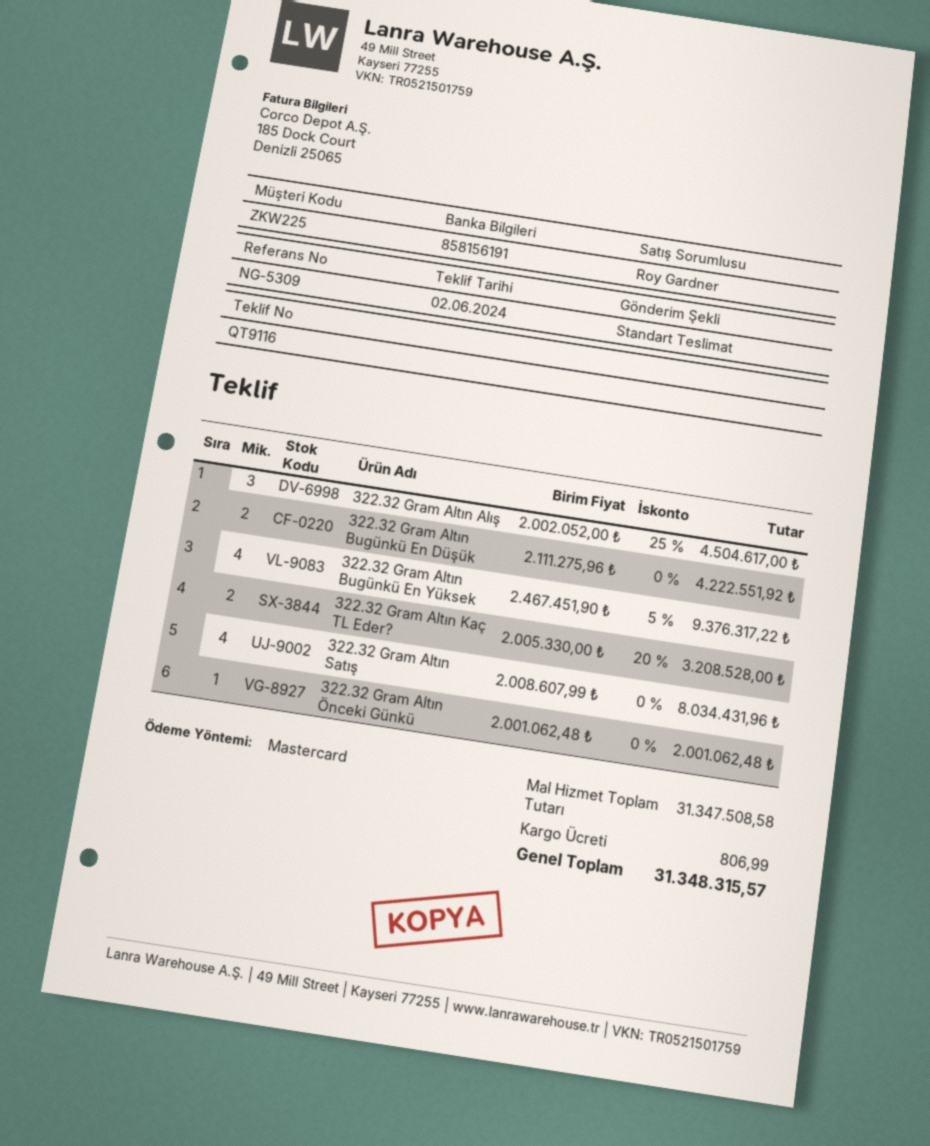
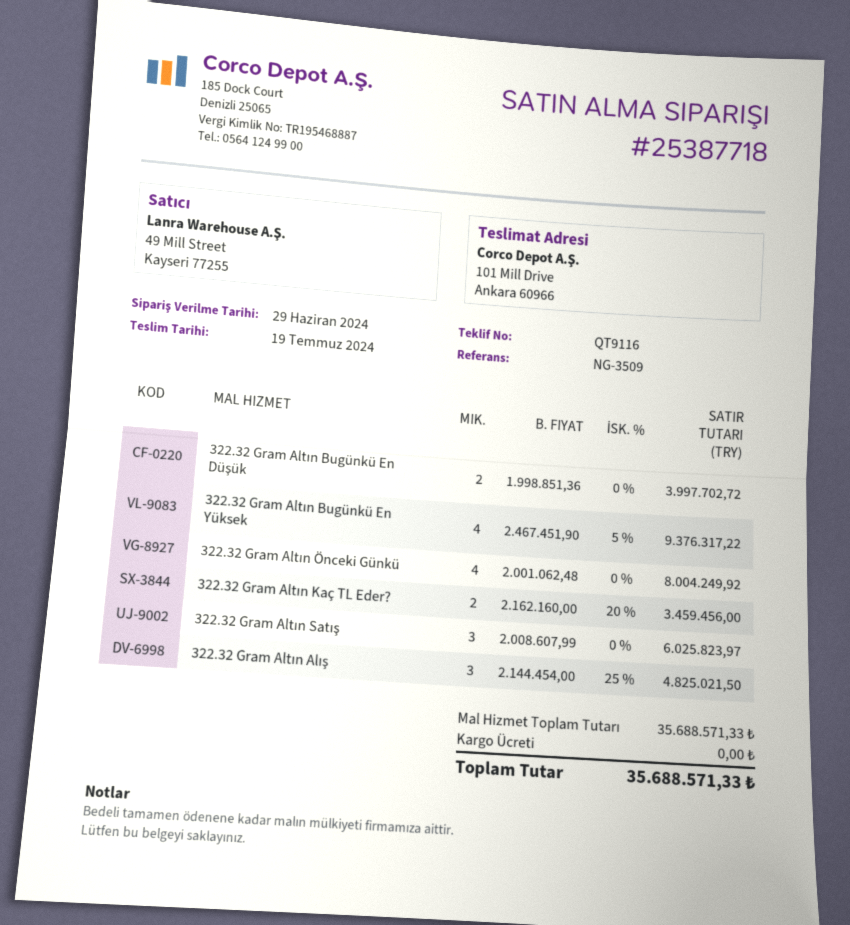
reference: NG-5309 -> NG-3509
322.32 Gram Altın Alış: 3 x 2002052.00 - 25% = 4504617.00 -> 3 x 2144454.00 - 25% = 4825021.50
322.32 Gram Altın Bugünkü En Düşük: 2 x 2111275.96 = 4222551.92 -> 2 x 1998851.36 = 3997702.72
322.32 Gram Altın Kaç TL Eder?: 2 x 2005330.00 - 20% = 3208528.00 -> 2 x 2162160.00 - 20% = 3459456.00
322.32 Gram Altın Satış: 4 x 2008607.99 = 8034431.96 -> 3 x 2008607.99 = 6025823.97
322.32 Gram Altın Önceki Günkü: 1 x 2001062.48 = 2001062.48 -> 4 x 2001062.48 = 8004249.92
subtotal: 31347508.58 -> 35688571.33
shipping: 806.99 -> 0.00
total: 31348315.57 -> 35688571.33

